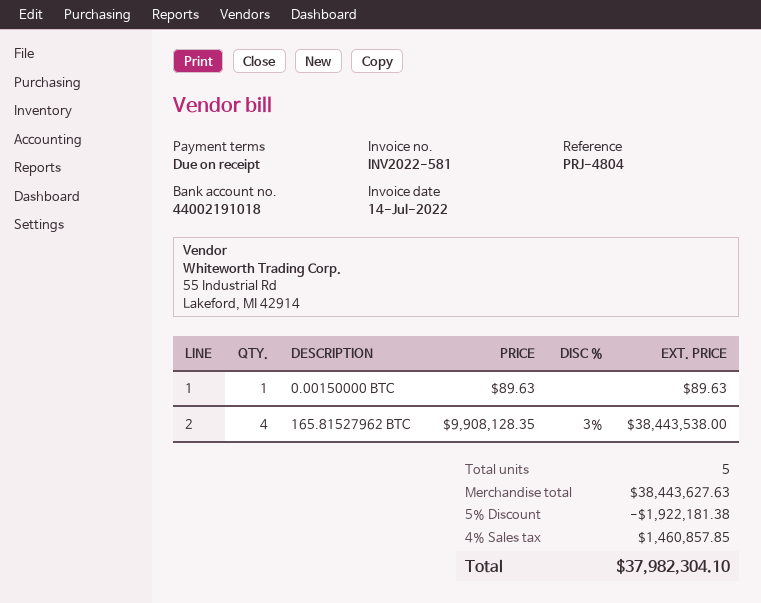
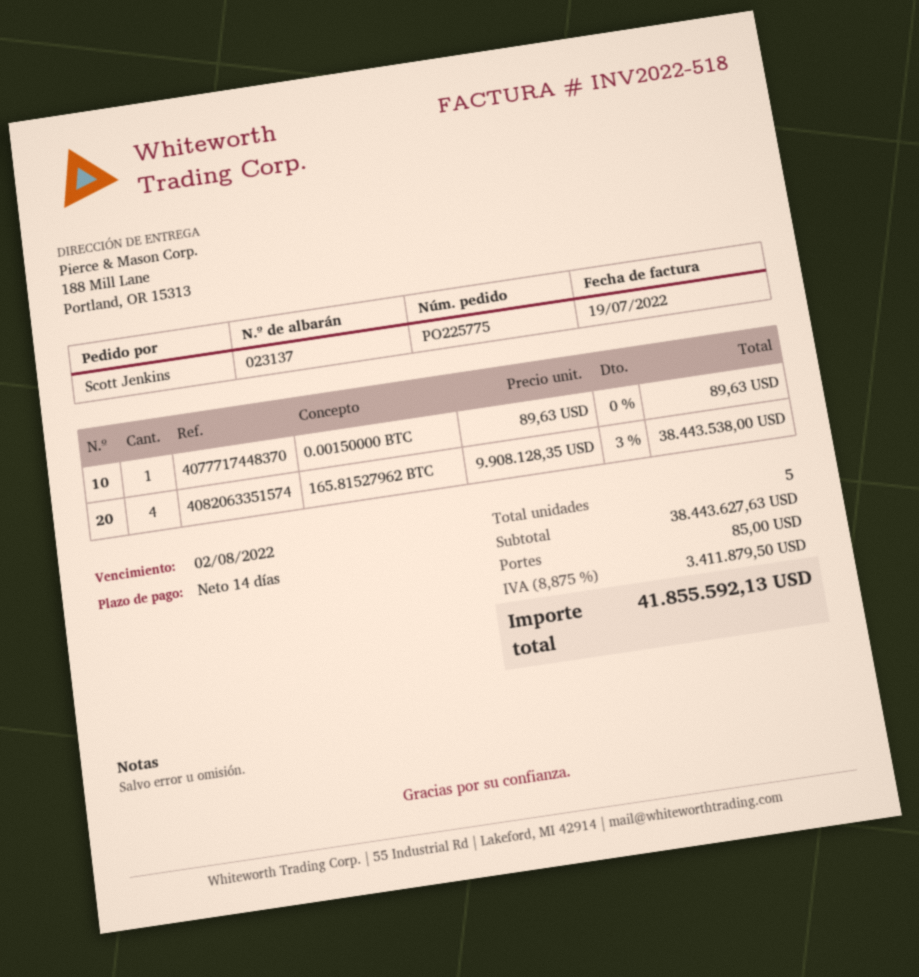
invoice number: INV2022-581 -> INV2022-518
invoice date: 2022-07-14 -> 2022-07-19
payment terms: on receipt -> 14 days
discount: 5% = 1922181.38 -> none
shipping: none -> 85.00
tax: 4% = 1460857.85 -> 8.875% = 3411879.50
total: 37982304.10 -> 41855592.13

